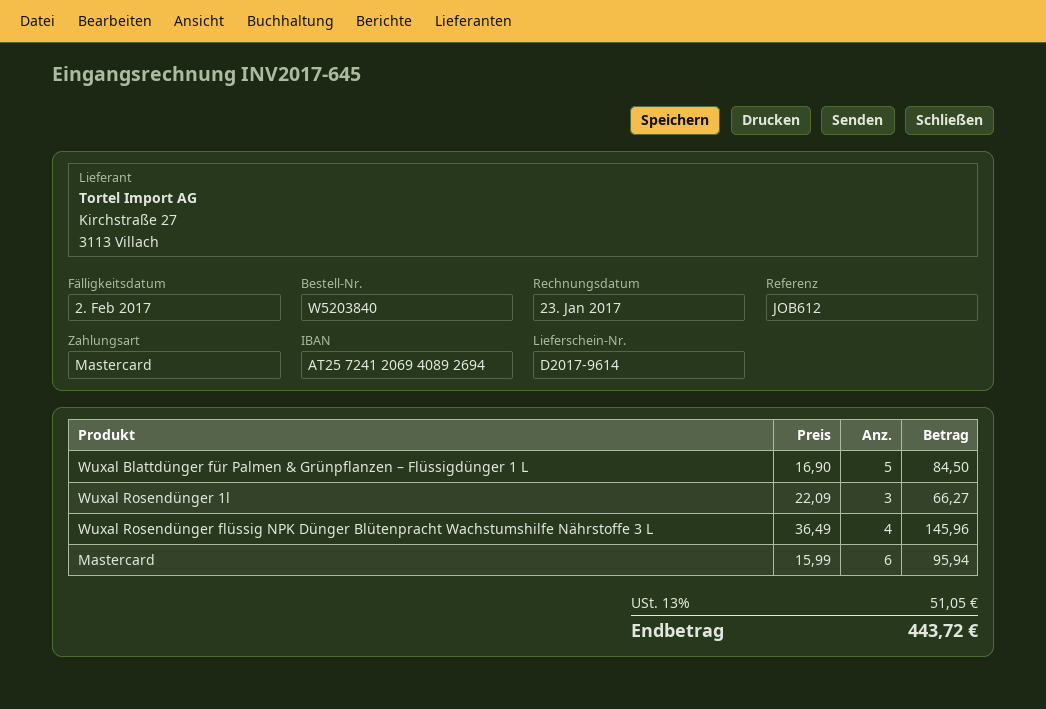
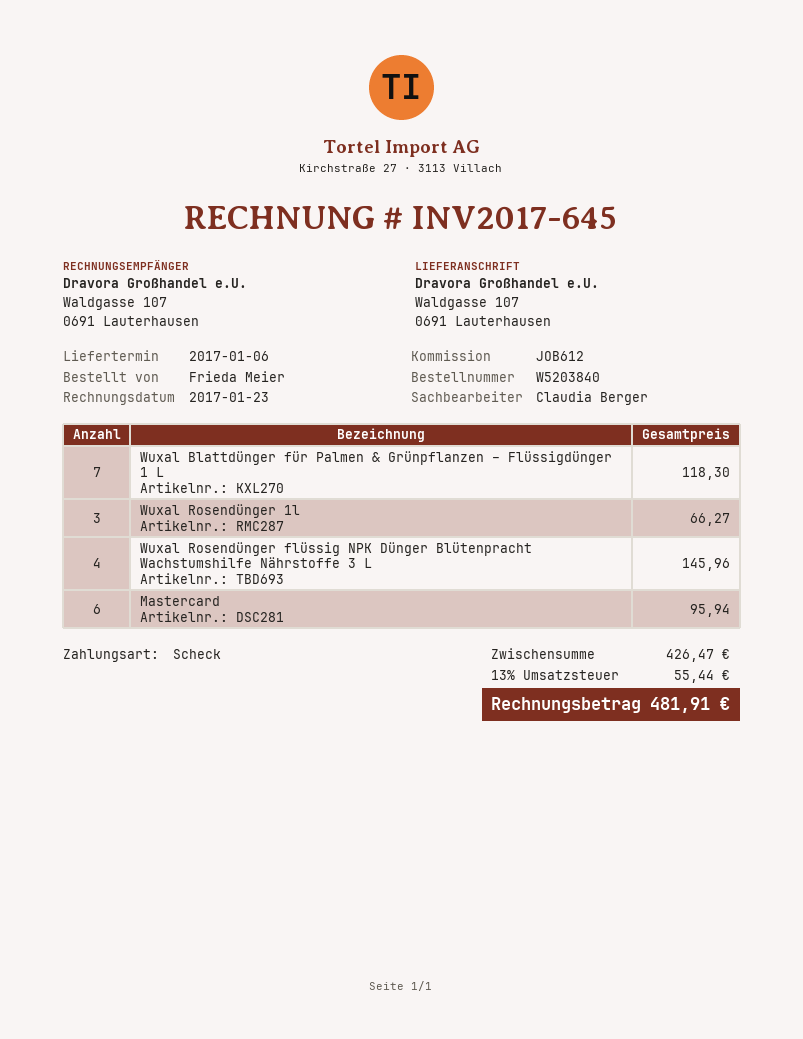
payment method: Mastercard -> cheque
Wuxal Blattdünger für Palmen & Grünpflanzen – Flüssigdünger 1 L: 5 for 84.50 -> 7 for 118.30
tax: 13% = 51.05 -> 13% = 55.44
total: 443.72 -> 481.91

